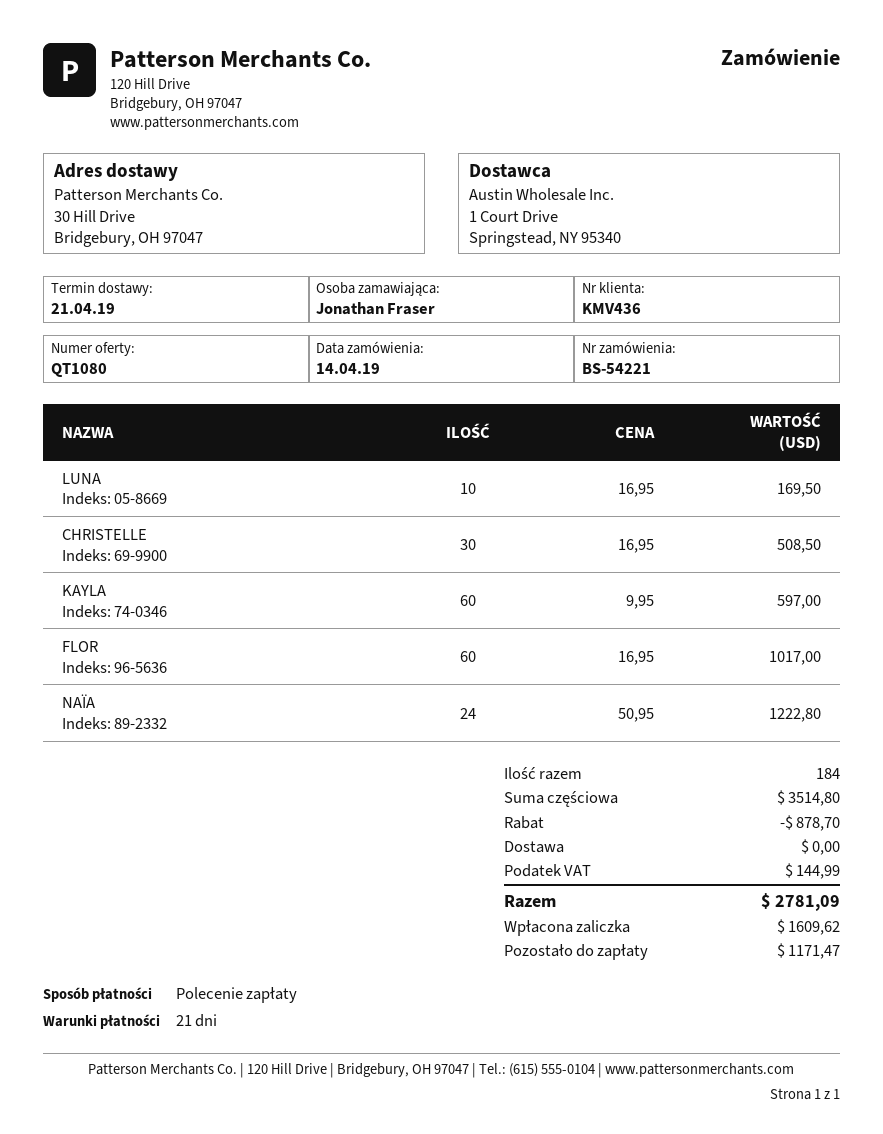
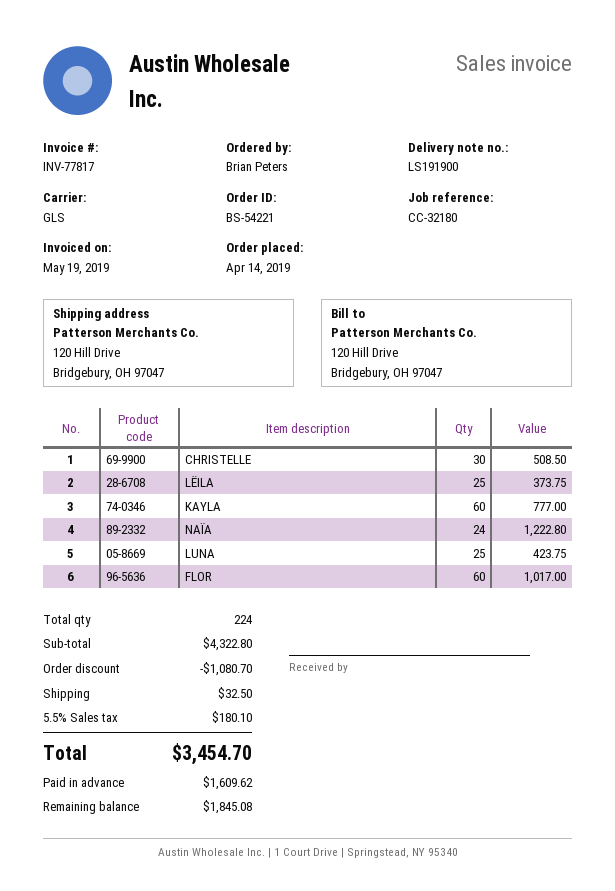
ordered by: Jonathan Fraser -> Brian Peters
ship to: 30 Hill Drive, Bridgebury, OH 97047 -> 120 Hill Drive, Bridgebury, OH 97047
LUNA: 10 for 169.50 -> 25 for 423.75
KAYLA: 60 for 597.00 -> 60 for 777.00
LËILA: none -> 25 for 373.75
total quantity: 184 -> 224
subtotal: 3514.80 -> 4322.80
discount: 878.70 -> 1080.70
shipping: 0.00 -> 32.50
tax: 144.99 -> 180.10
total: 2781.09 -> 3454.70
balance: 1171.47 -> 1845.08

